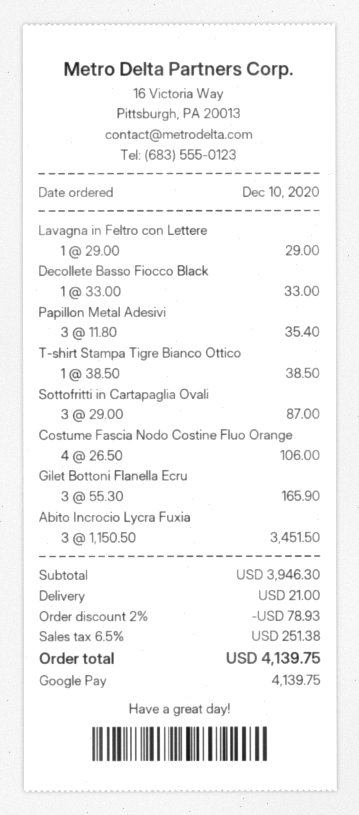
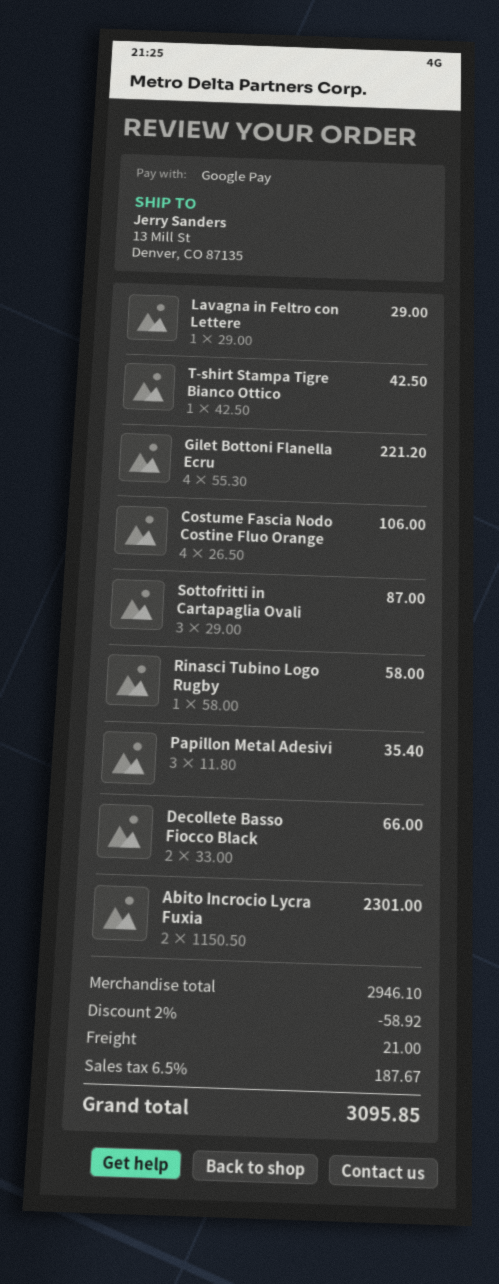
Decollete Basso Fiocco Black: 1 x 33.00 = 33.00 -> 2 x 33.00 = 66.00
T-shirt Stampa Tigre Bianco Ottico: 1 x 38.50 = 38.50 -> 1 x 42.50 = 42.50
Gilet Bottoni Flanella Ecru: 3 x 55.30 = 165.90 -> 4 x 55.30 = 221.20
Abito Incrocio Lycra Fuxia: 3 x 1150.50 = 3451.50 -> 2 x 1150.50 = 2301.00
Rinasci Tubino Logo Rugby: none -> 1 x 58.00 = 58.00
subtotal: 3946.30 -> 2946.10
discount: 2% = 78.93 -> 2% = 58.92
tax: 6.5% = 251.38 -> 6.5% = 187.67
total: 4139.75 -> 3095.85

